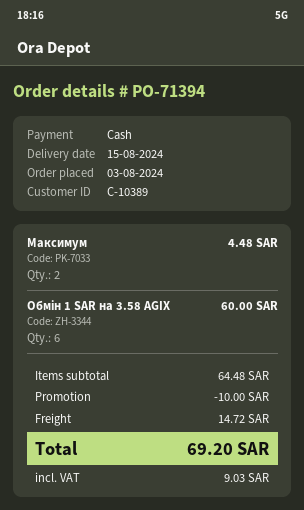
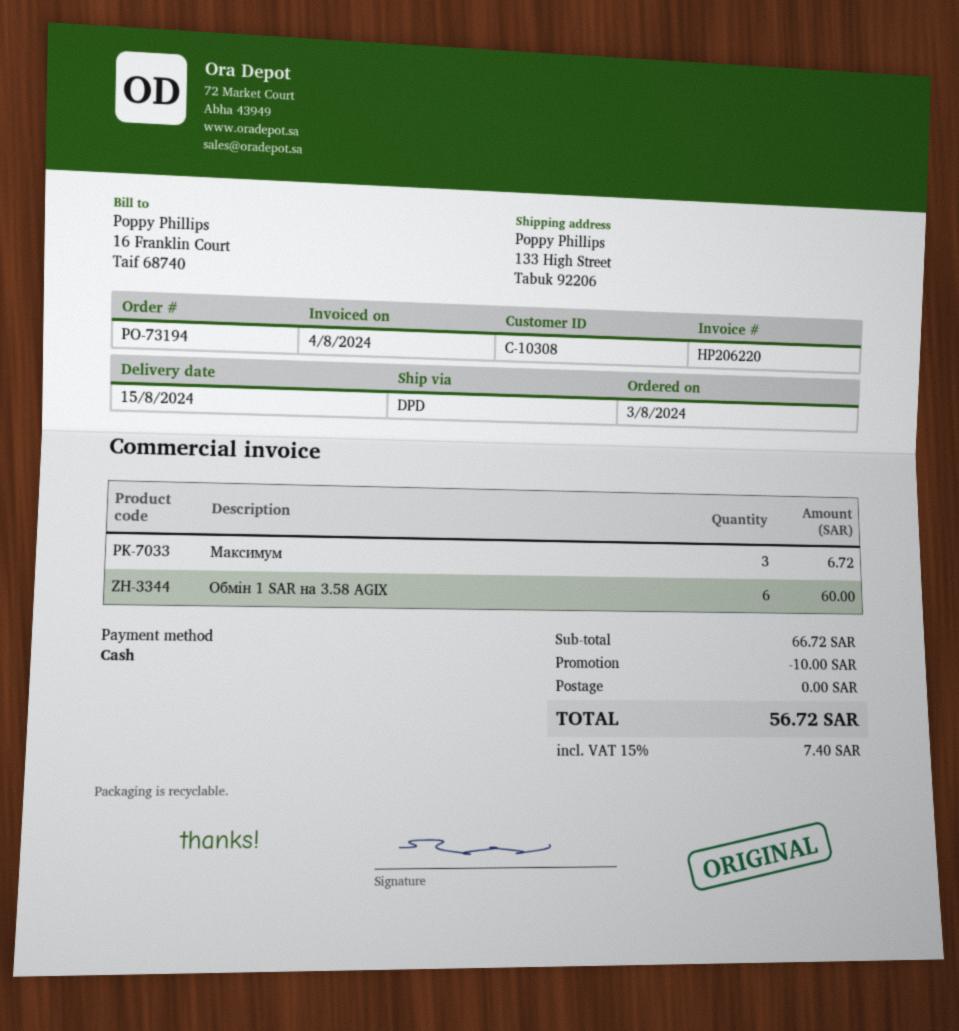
order number: PO-71394 -> PO-73194
customer number: C-10389 -> C-10308
Максимум: 2 for 4.48 -> 3 for 6.72
subtotal: 64.48 -> 66.72
shipping: 14.72 -> 0.00
tax: 9.03 -> 7.40
total: 69.20 -> 56.72

